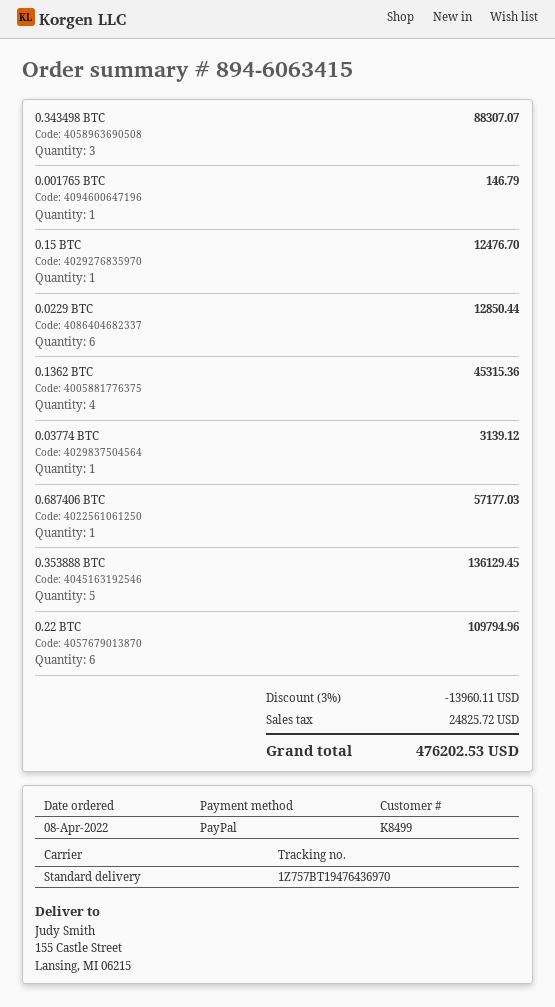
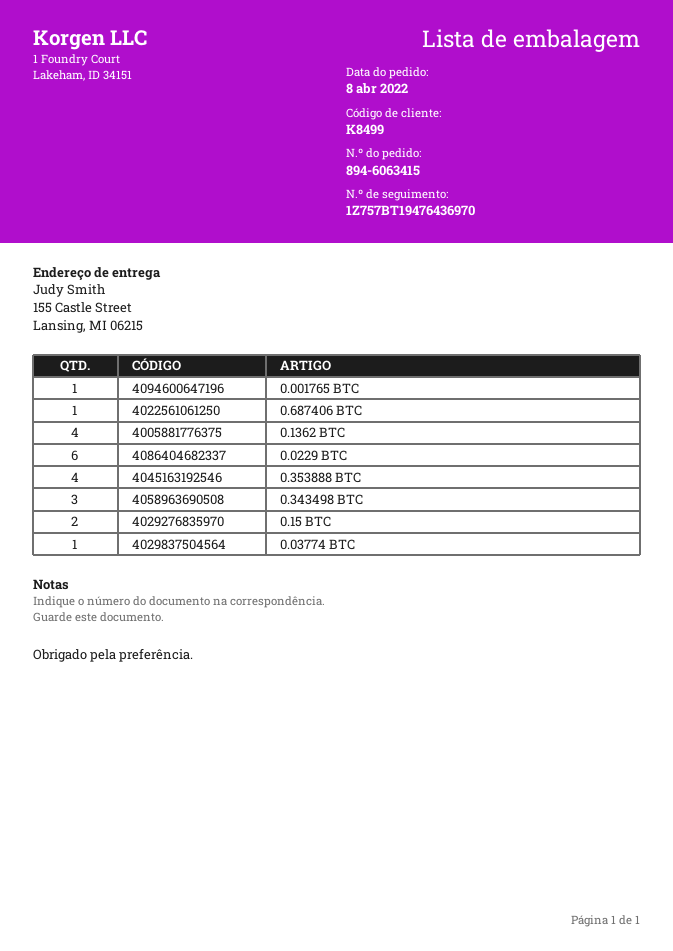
0.15 BTC: 1 -> 2
0.353888 BTC: 5 -> 4
0.22 BTC: 6 -> none

